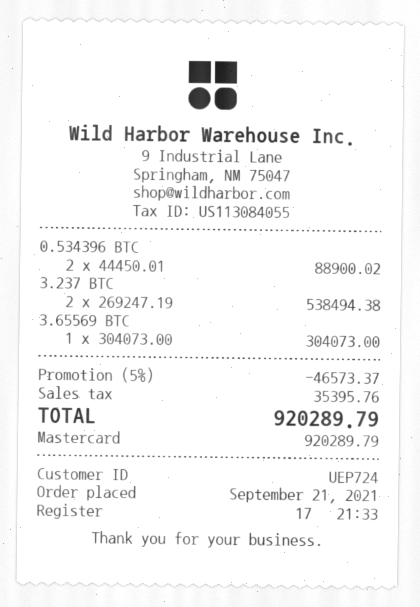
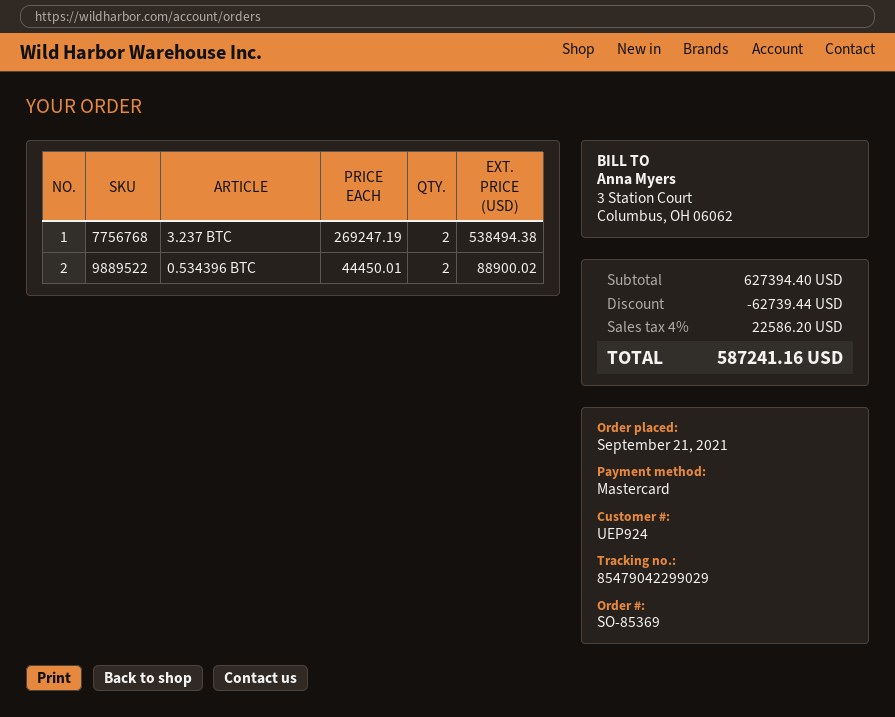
customer number: UEP724 -> UEP924
3.65569 BTC: 1 x 304073.00 = 304073.00 -> none
discount: 46573.37 -> 62739.44
tax: 35395.76 -> 22586.20
total: 920289.79 -> 587241.16

